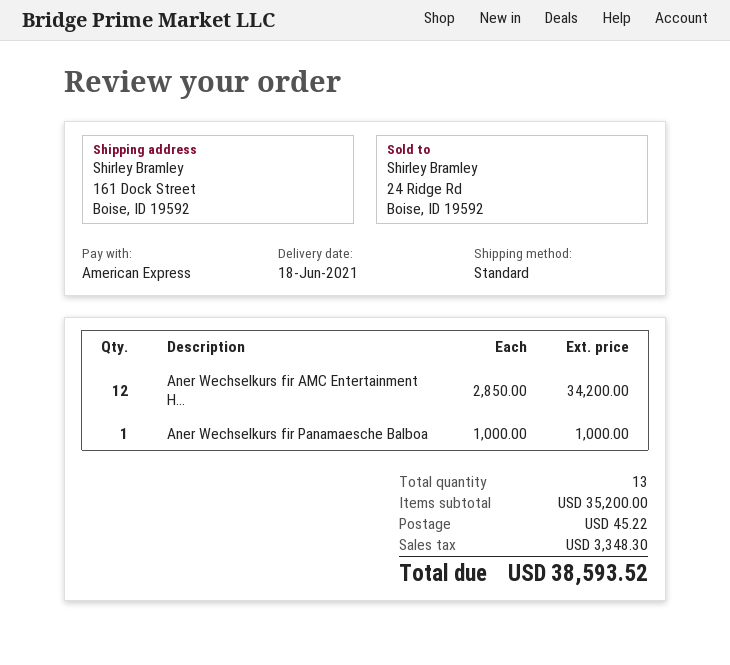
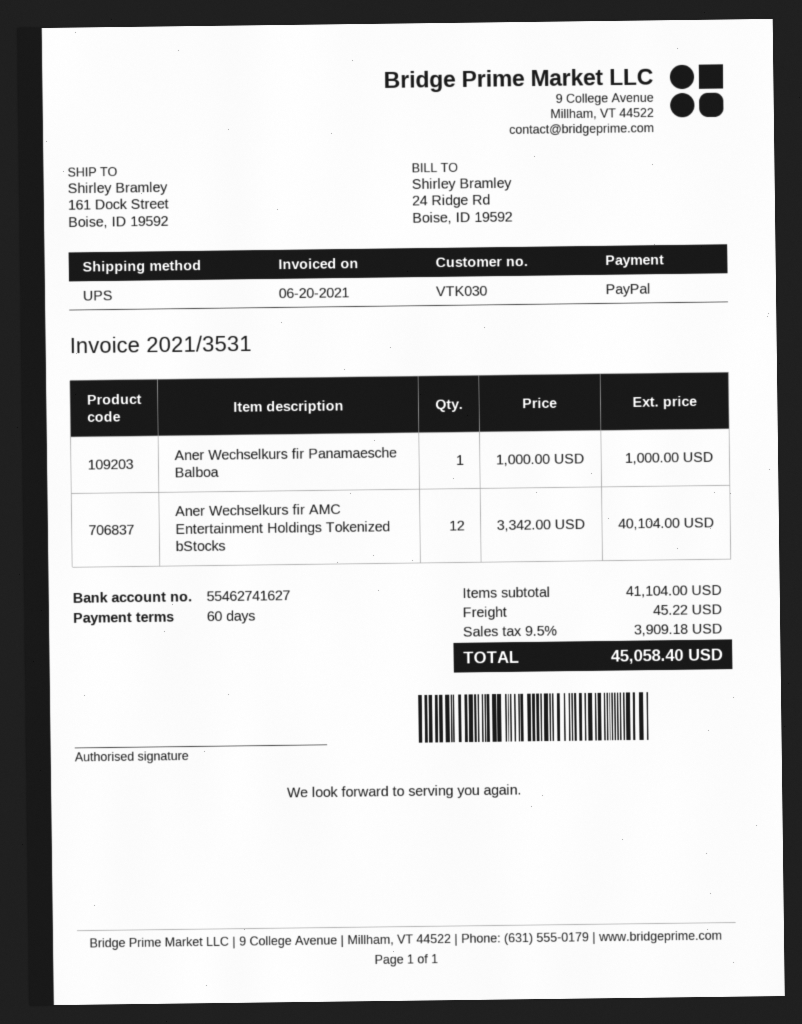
payment method: American Express -> PayPal
shipping method: standard -> UPS
Aner Wechselkurs fir AMC Entertainment H...: 12 x 2850.00 = 34200.00 -> 12 x 3342.00 = 40104.00
subtotal: 35200.00 -> 41104.00
tax: 3348.30 -> 3909.18
total: 38593.52 -> 45058.40

